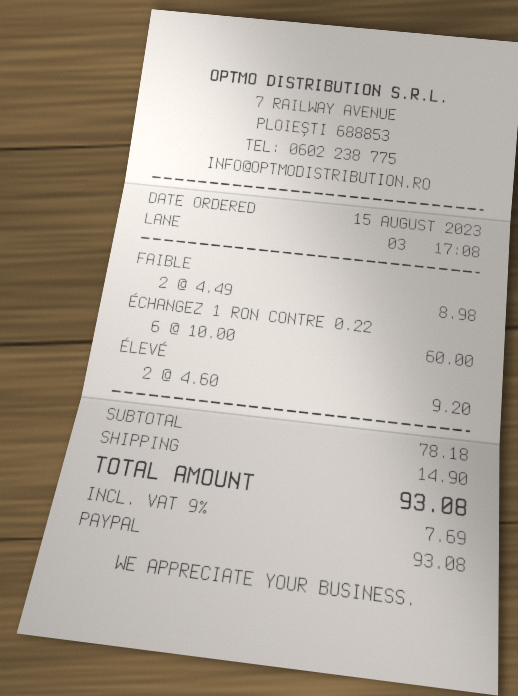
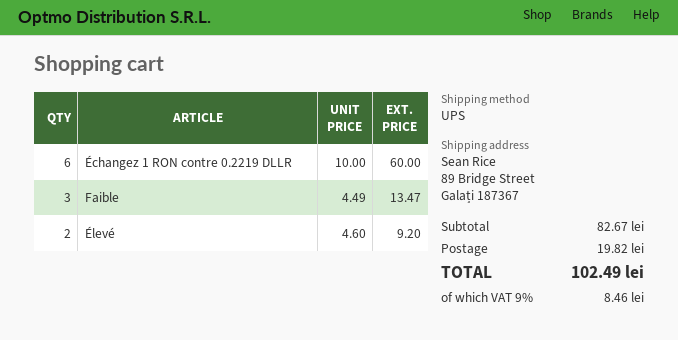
FAIBLE: 2 x 4.49 = 8.98 -> 3 x 4.49 = 13.47
subtotal: 78.18 -> 82.67
shipping: 14.90 -> 19.82
tax: 9% = 7.69 -> 9% = 8.46
total: 93.08 -> 102.49

